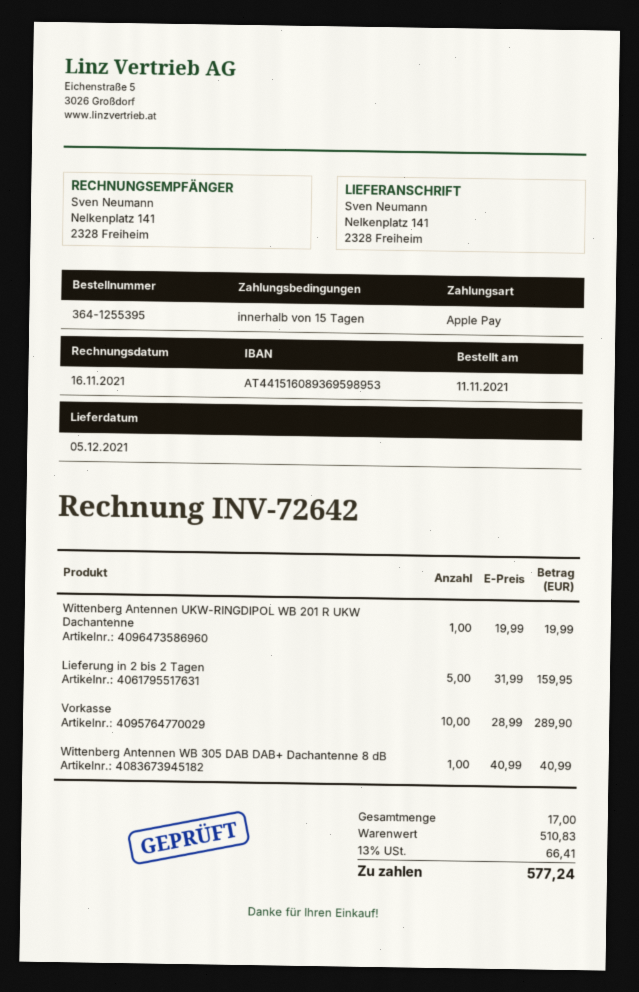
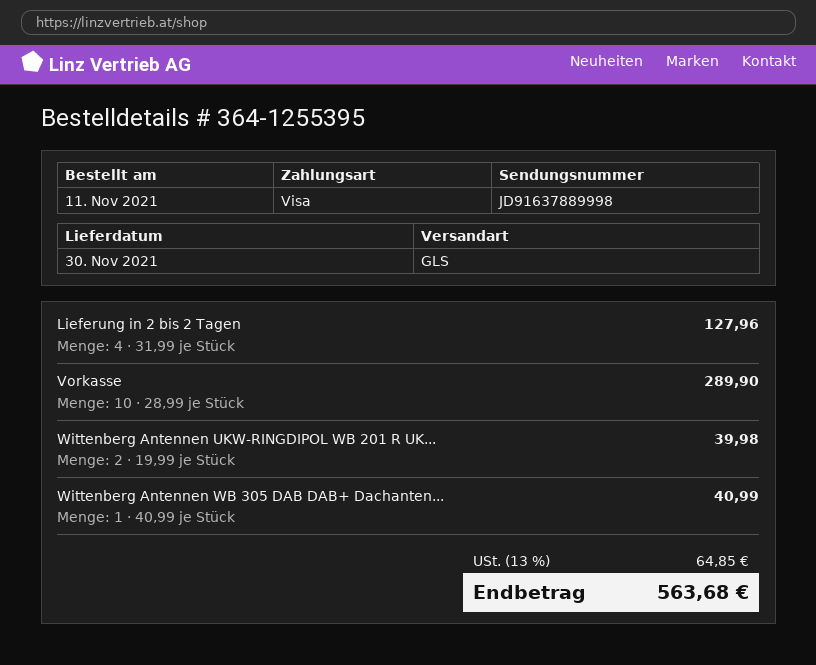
delivery date: 2021-12-05 -> 2021-11-30
payment method: Apple Pay -> Visa
Wittenberg Antennen UKW-RINGDIPOL WB 201 R UKW Dachantenne: 1 x 19.99 = 19.99 -> 2 x 19.99 = 39.98
Lieferung in 2 bis 2 Tagen: 5 x 31.99 = 159.95 -> 4 x 31.99 = 127.96
tax: 13% = 66.41 -> 13% = 64.85
total: 577.24 -> 563.68

